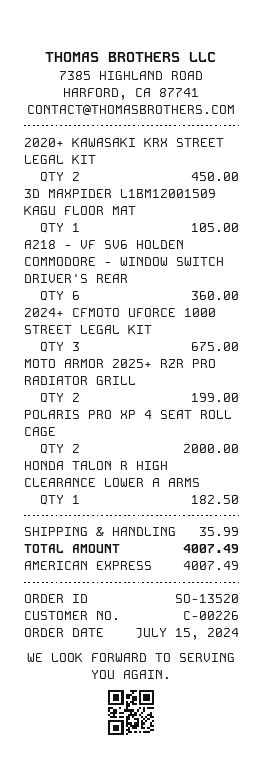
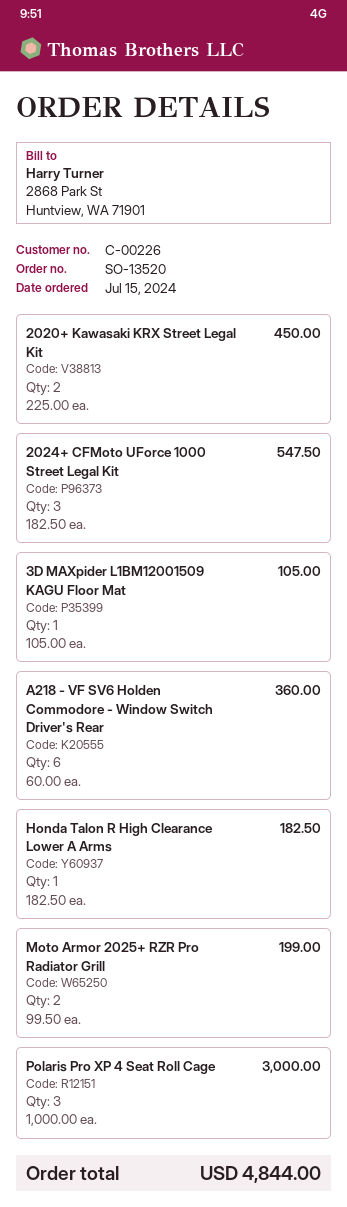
2024+ CFMOTO UFORCE 1000 STREET LEGAL KIT: 3 for 675.00 -> 3 for 547.50
POLARIS PRO XP 4 SEAT ROLL CAGE: 2 for 2000.00 -> 3 for 3000.00
shipping: 35.99 -> none
total: 4007.49 -> 4844.00

